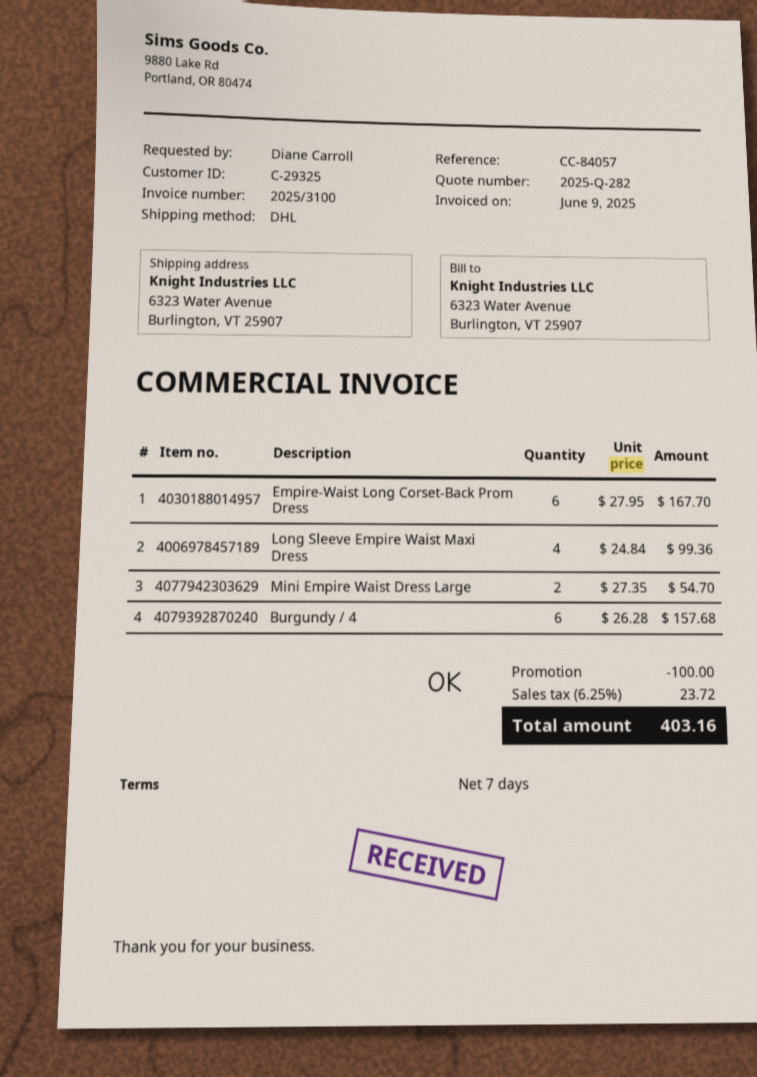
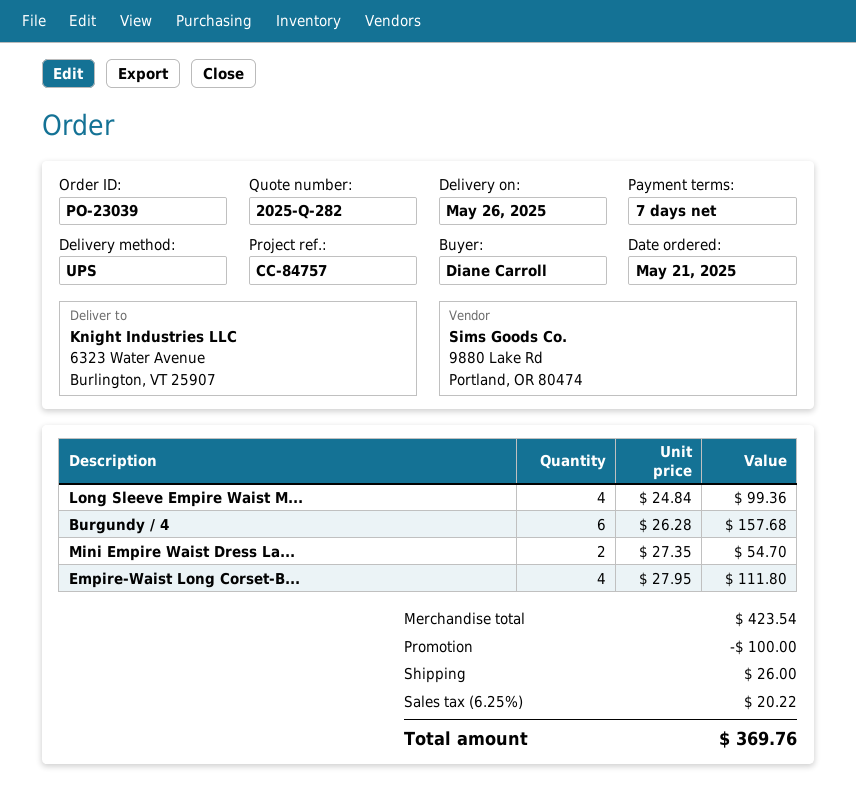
reference: CC-84057 -> CC-84757
shipping method: DHL -> UPS
Empire-Waist Long Corset-Back Prom Dress: 6 x 27.95 = 167.70 -> 4 x 27.95 = 111.80
shipping: none -> 26.00
tax: 6.25% = 23.72 -> 6.25% = 20.22
total: 403.16 -> 369.76

